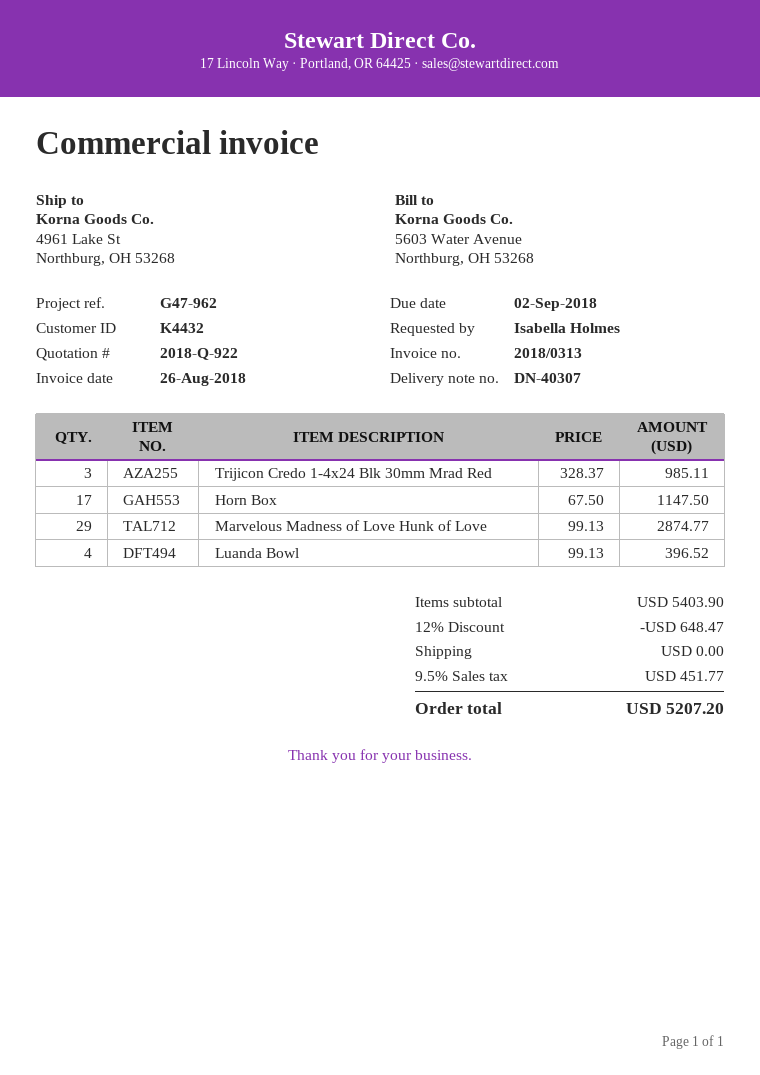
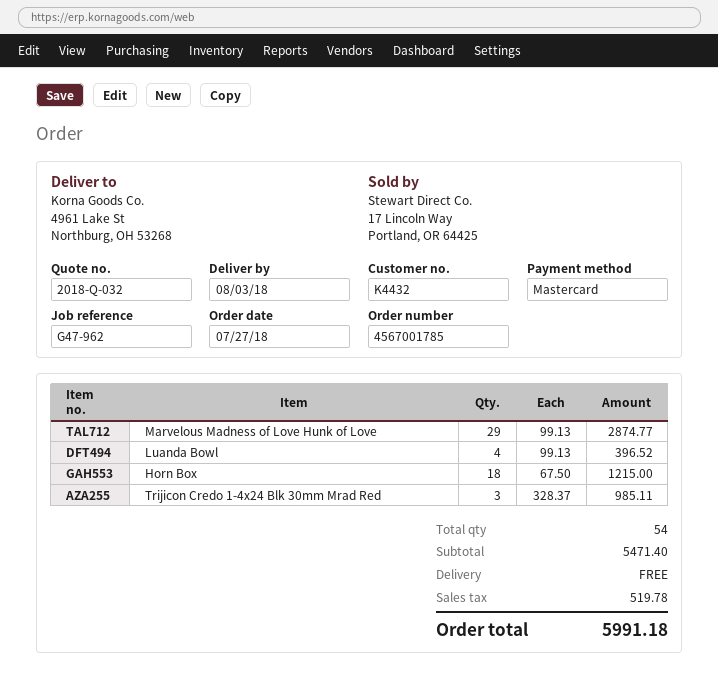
quote number: 2018-Q-922 -> 2018-Q-032
Horn Box: 17 x 67.50 = 1147.50 -> 18 x 67.50 = 1215.00
subtotal: 5403.90 -> 5471.40
discount: 12% = 648.47 -> none
tax: 451.77 -> 519.78
total: 5207.20 -> 5991.18

